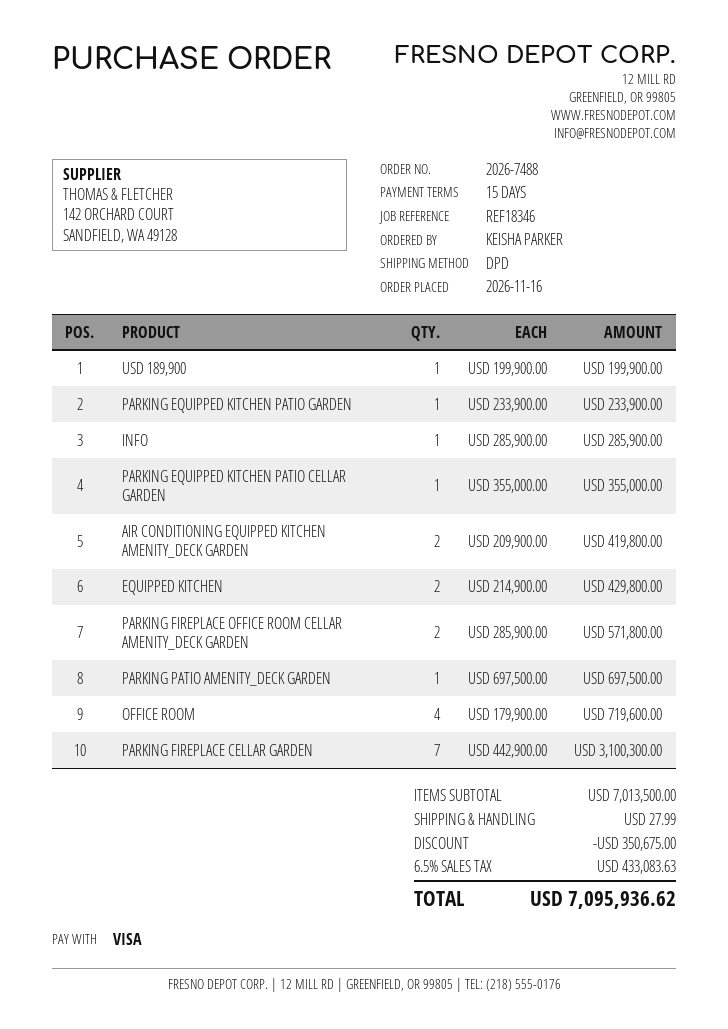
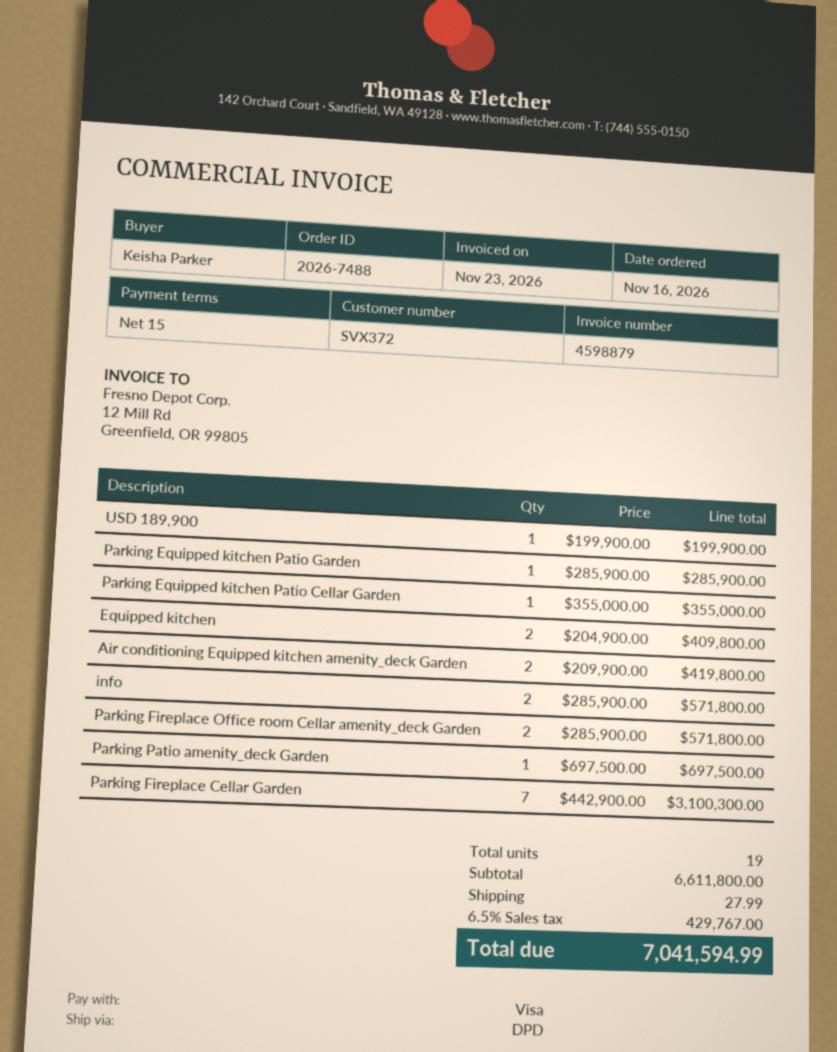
PARKING EQUIPPED KITCHEN PATIO GARDEN: 1 x 233900.00 = 233900.00 -> 1 x 285900.00 = 285900.00
INFO: 1 x 285900.00 = 285900.00 -> 2 x 285900.00 = 571800.00
EQUIPPED KITCHEN: 2 x 214900.00 = 429800.00 -> 2 x 204900.00 = 409800.00
OFFICE ROOM: 4 x 179900.00 = 719600.00 -> none
subtotal: 7013500.00 -> 6611800.00
discount: 350675.00 -> none
tax: 6.5% = 433083.63 -> 6.5% = 429767.00
total: 7095936.62 -> 7041594.99

